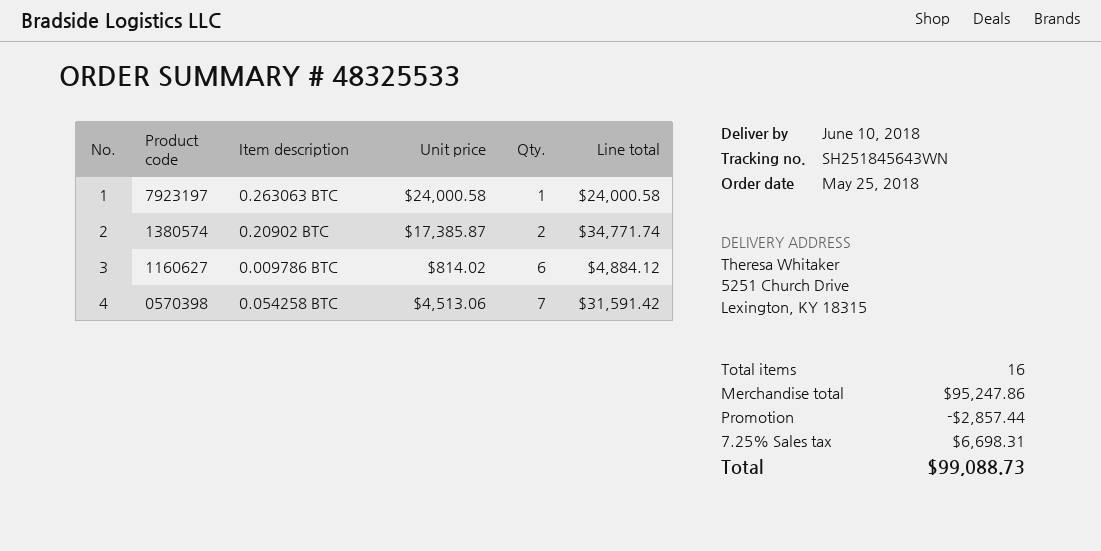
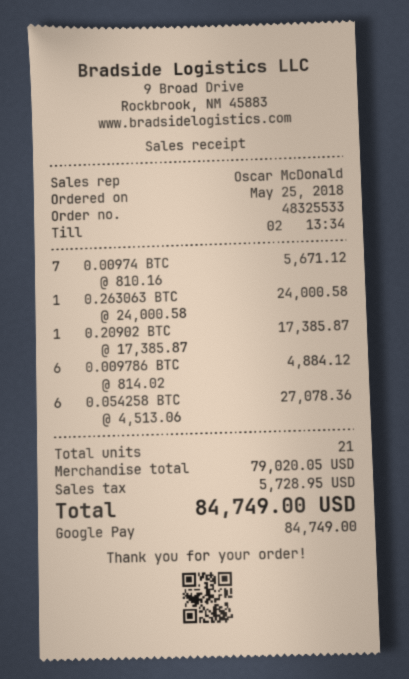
0.20902 BTC: 2 x 17385.87 = 34771.74 -> 1 x 17385.87 = 17385.87
0.054258 BTC: 7 x 4513.06 = 31591.42 -> 6 x 4513.06 = 27078.36
0.00974 BTC: none -> 7 x 810.16 = 5671.12
total quantity: 16 -> 21
subtotal: 95247.86 -> 79020.05
discount: 2857.44 -> none
tax: 6698.31 -> 5728.95
total: 99088.73 -> 84749.00

